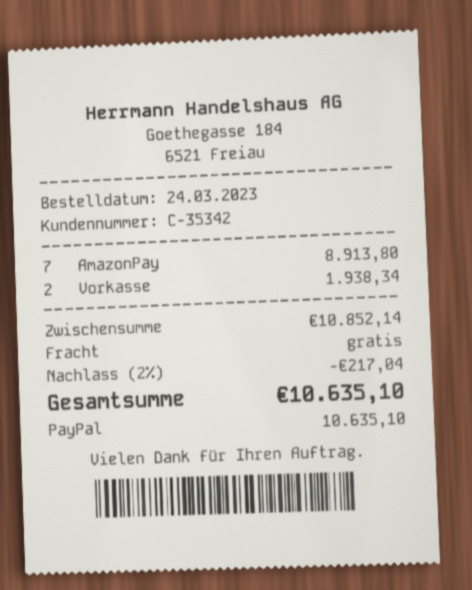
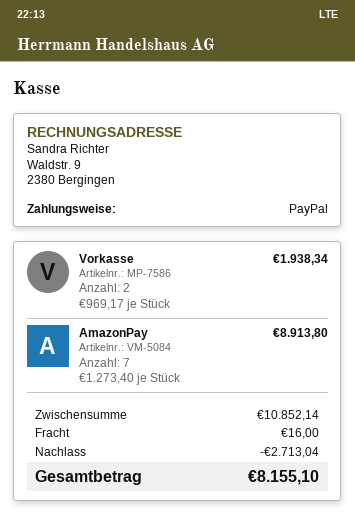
discount: 217.04 -> 2713.04
shipping: 0.00 -> 16.00
total: 10635.10 -> 8155.10

